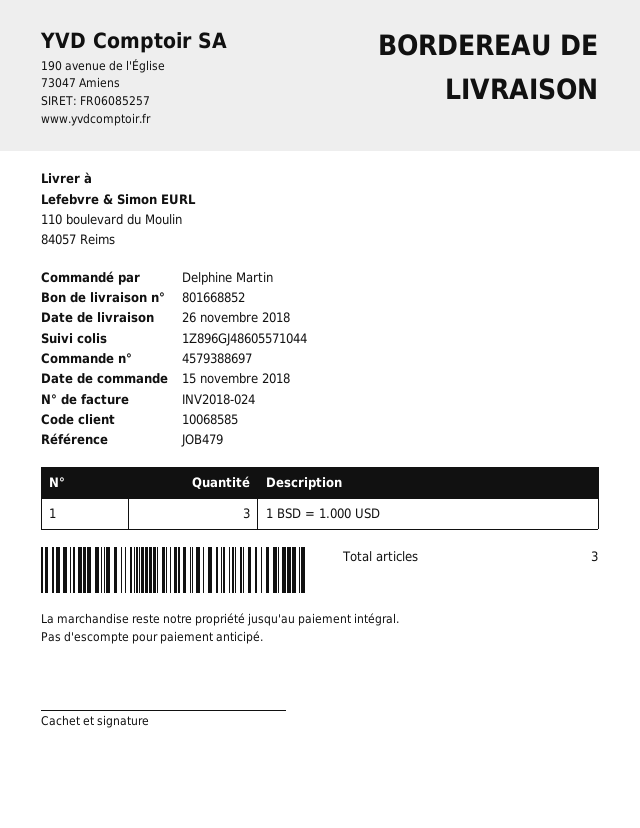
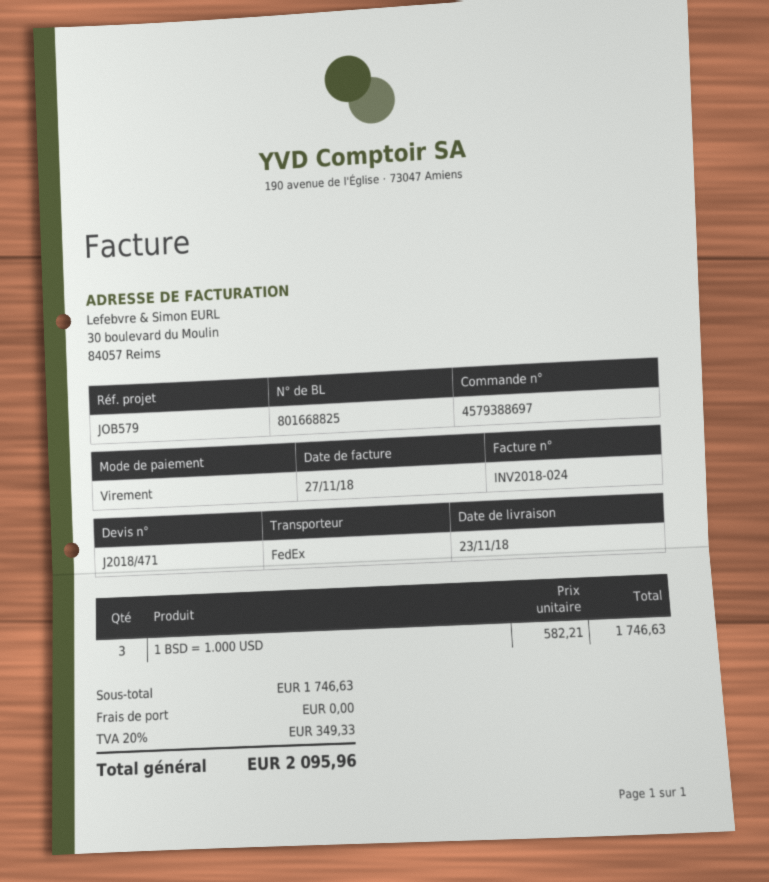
delivery note number: 801668852 -> 801668825
delivery date: 2018-11-26 -> 2018-11-23
reference: JOB479 -> JOB579

